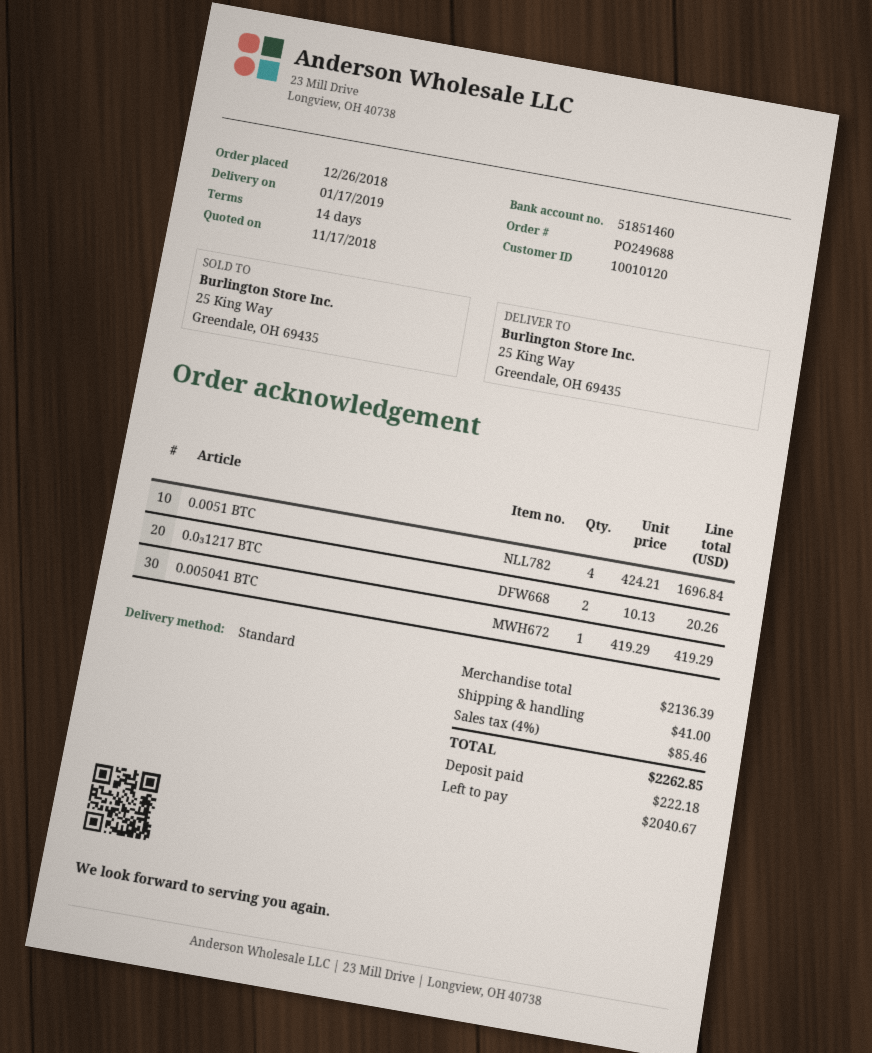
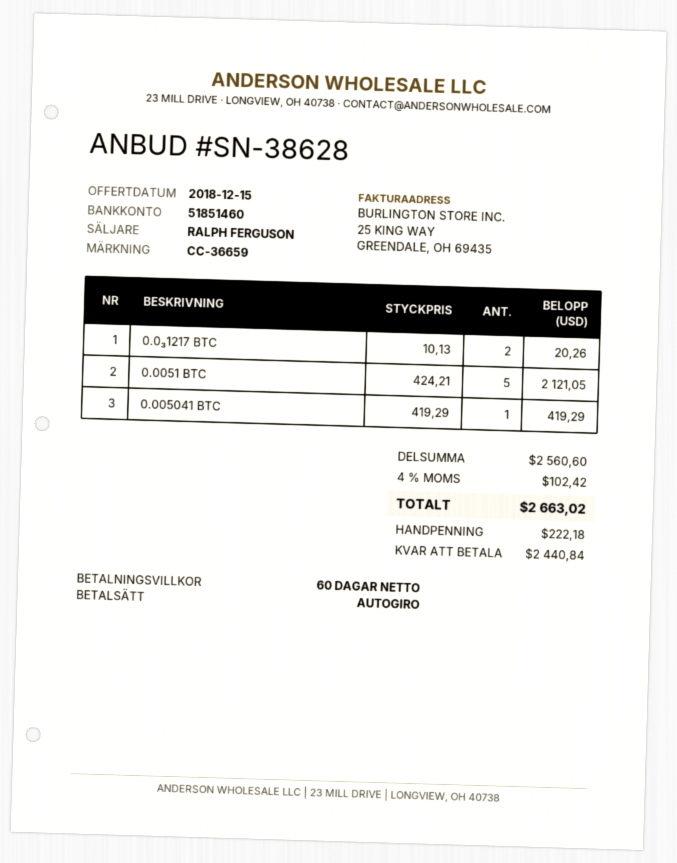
quote date: 2018-11-17 -> 2018-12-15
payment terms: 14 days -> 60 days
0.0051 BTC: 4 x 424.21 = 1696.84 -> 5 x 424.21 = 2121.05
subtotal: 2136.39 -> 2560.60
shipping: 41.00 -> none
tax: 4% = 85.46 -> 4% = 102.42
total: 2262.85 -> 2663.02
balance: 2040.67 -> 2440.84

